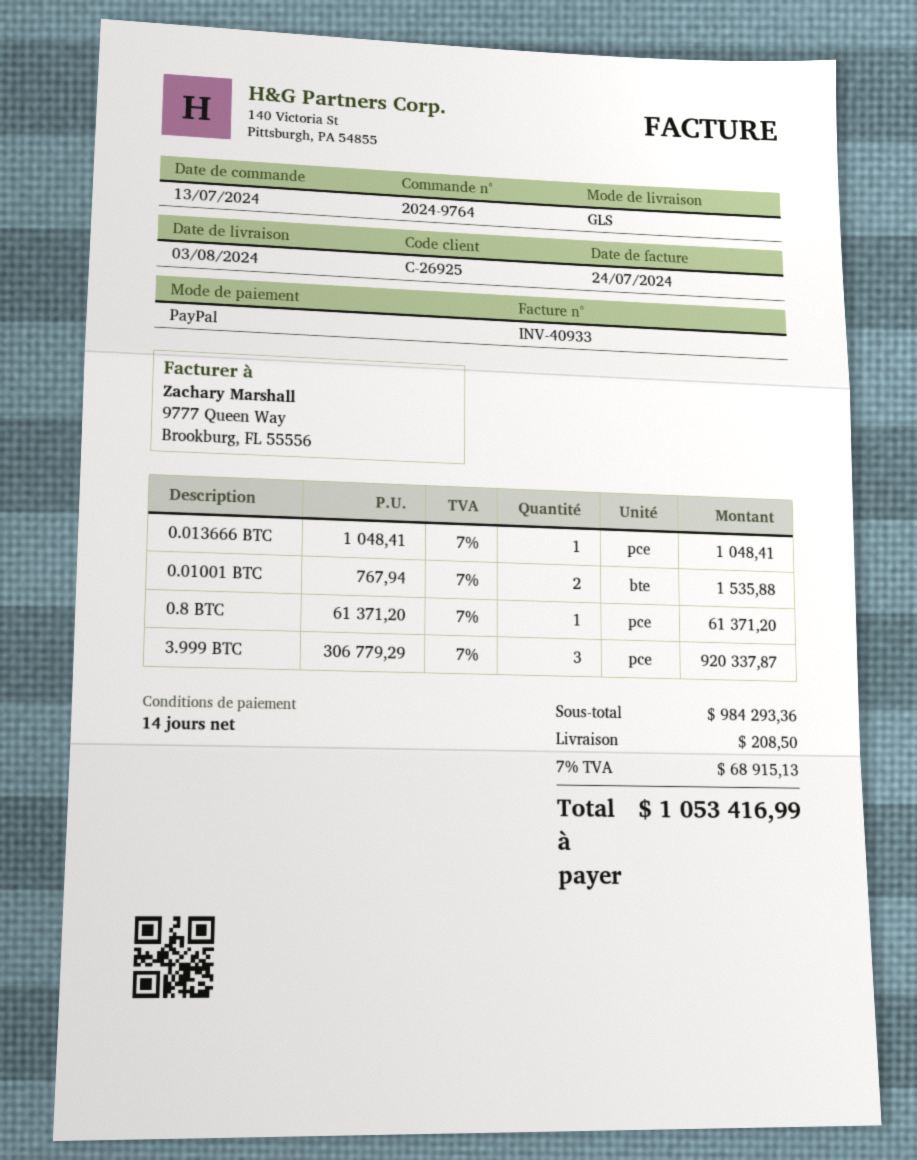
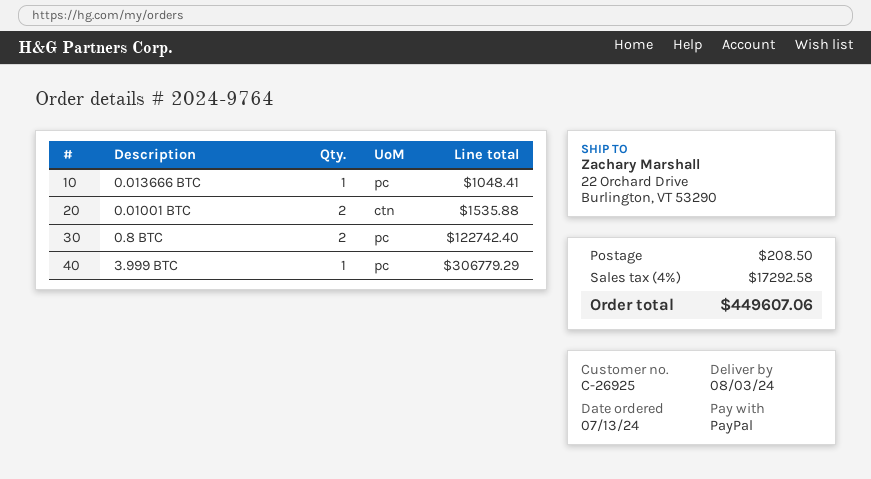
0.8 BTC: 1 for 61371.20 -> 2 for 122742.40
3.999 BTC: 3 for 920337.87 -> 1 for 306779.29
tax: 7% = 68915.13 -> 4% = 17292.58
total: 1053416.99 -> 449607.06

